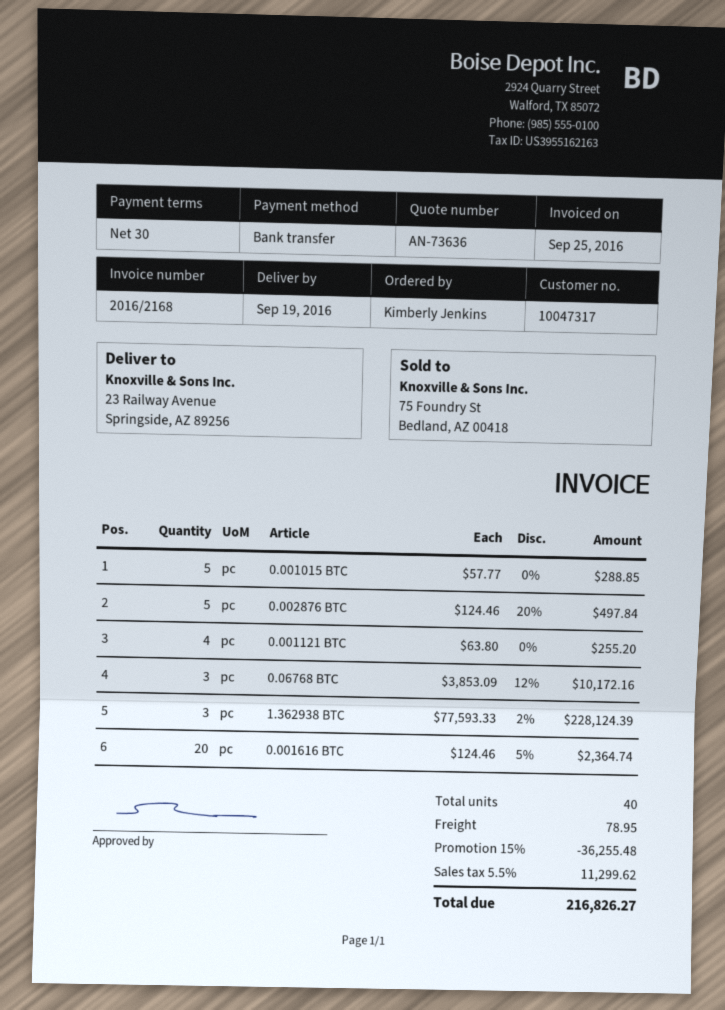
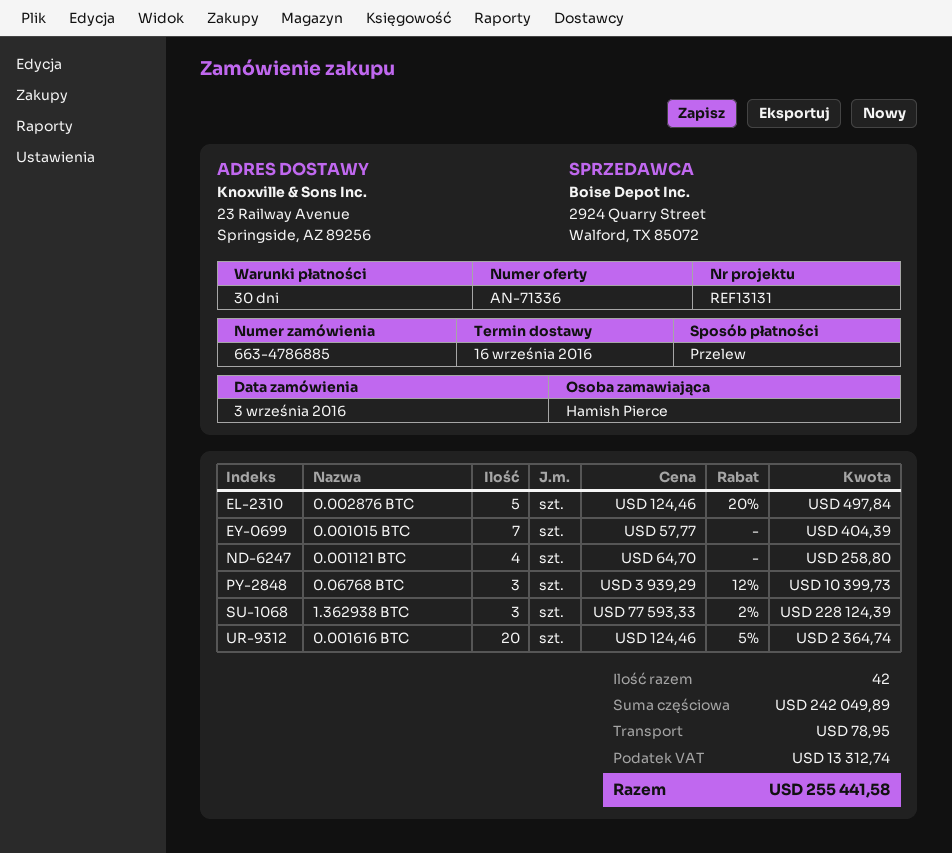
quote number: AN-73636 -> AN-71336
delivery date: 2016-09-19 -> 2016-09-16
ordered by: Kimberly Jenkins -> Hamish Pierce
0.001015 BTC: 5 x 57.77 = 288.85 -> 7 x 57.77 = 404.39
0.001121 BTC: 4 x 63.80 = 255.20 -> 4 x 64.70 = 258.80
0.06768 BTC: 3 x 3853.09 - 12% = 10172.16 -> 3 x 3939.29 - 12% = 10399.73
total quantity: 40 -> 42
discount: 15% = 36255.48 -> none
tax: 11299.62 -> 13312.74
total: 216826.27 -> 255441.58

